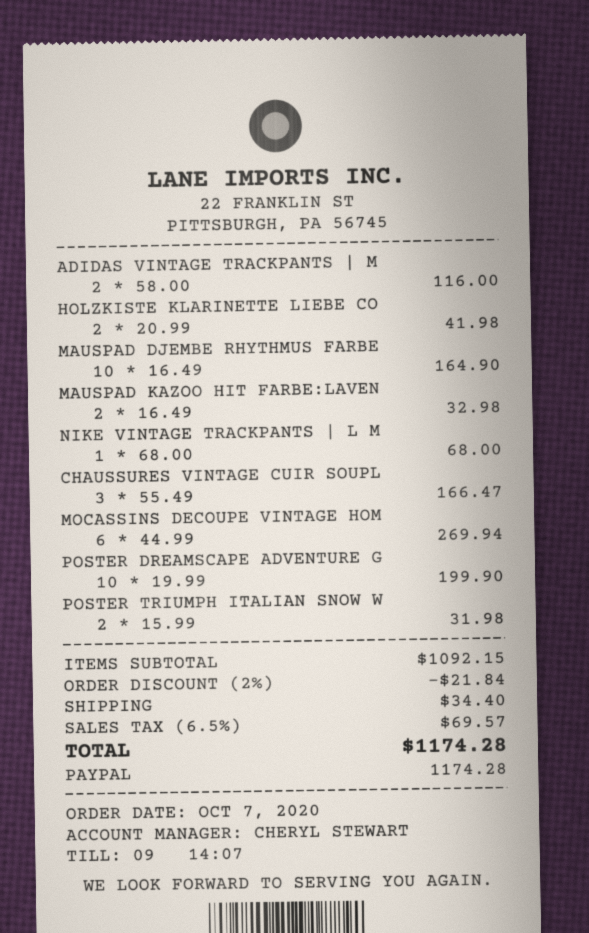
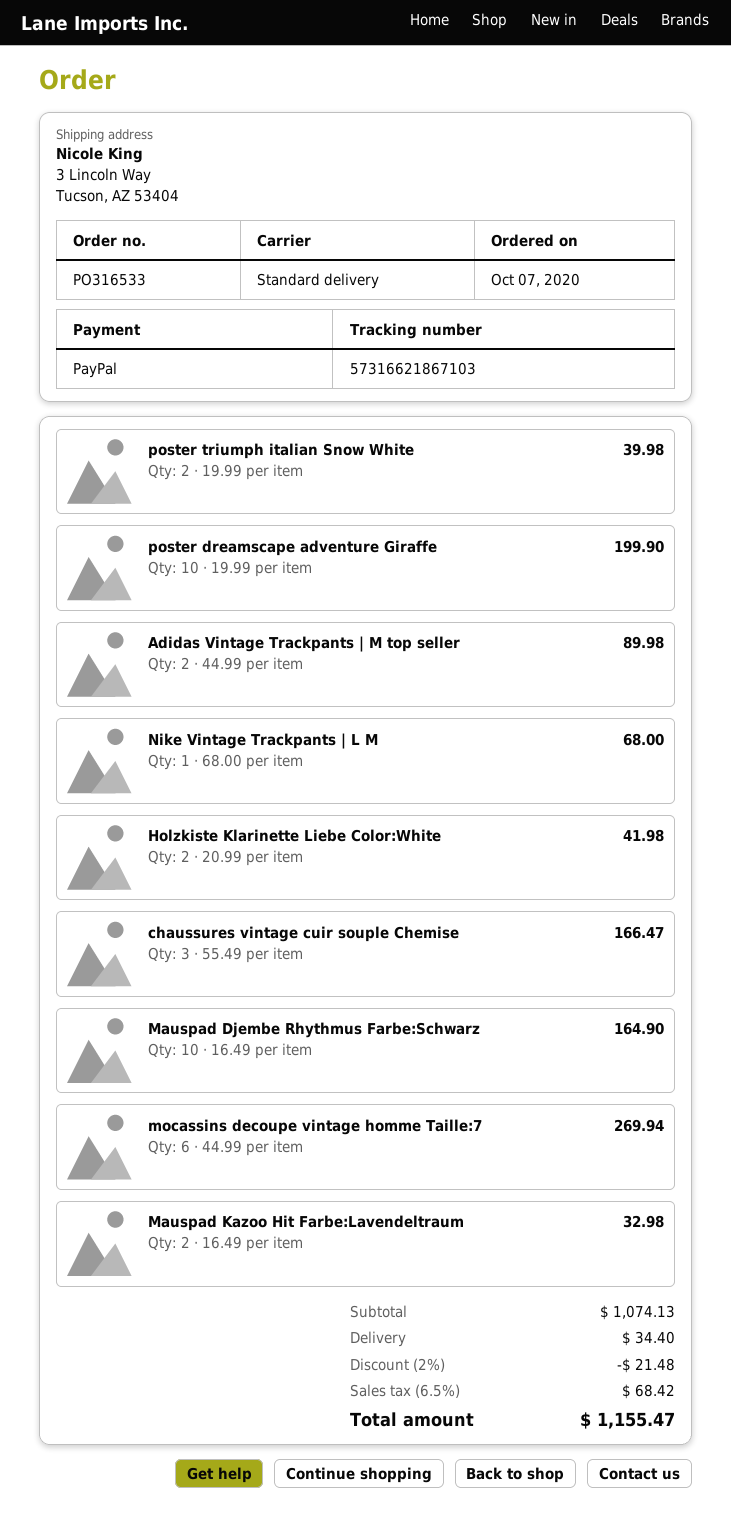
ADIDAS VINTAGE TRACKPANTS | M: 2 x 58.00 = 116.00 -> 2 x 44.99 = 89.98
POSTER TRIUMPH ITALIAN SNOW W: 2 x 15.99 = 31.98 -> 2 x 19.99 = 39.98
subtotal: 1092.15 -> 1074.13
discount: 2% = 21.84 -> 2% = 21.48
tax: 6.5% = 69.57 -> 6.5% = 68.42
total: 1174.28 -> 1155.47

